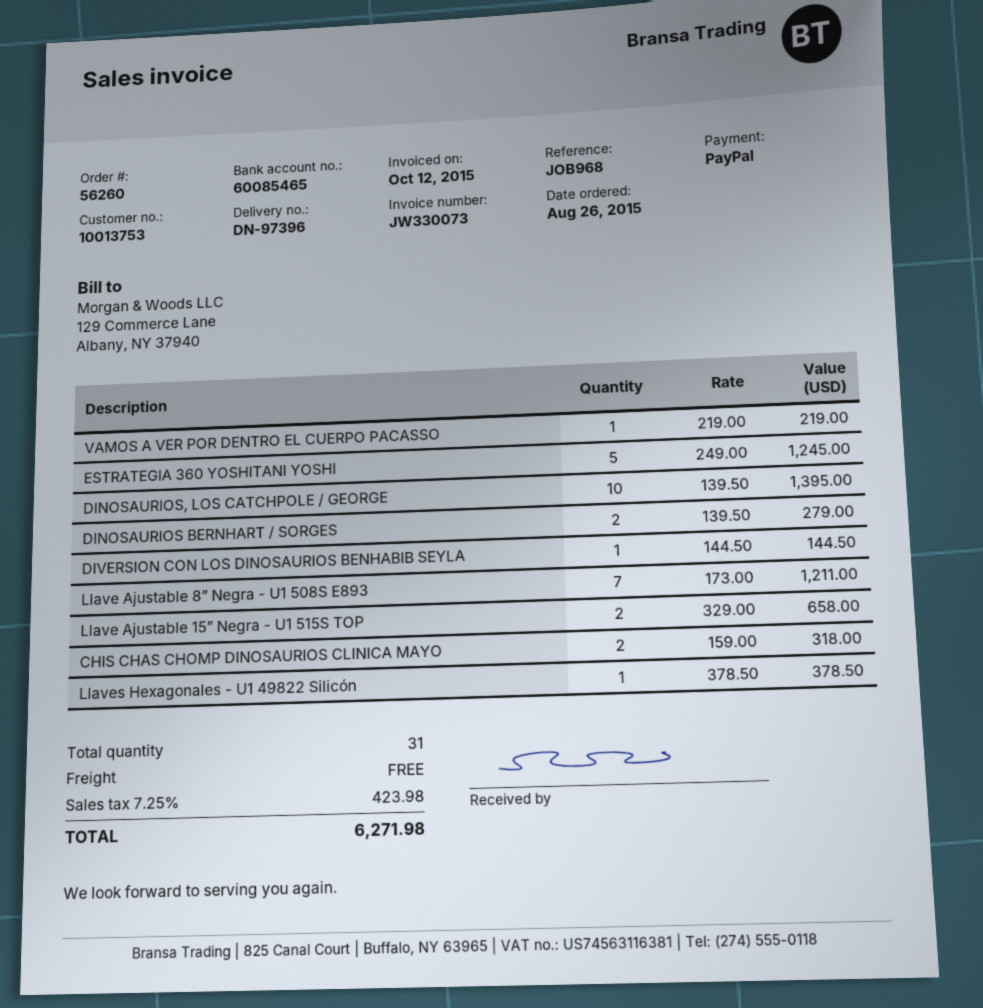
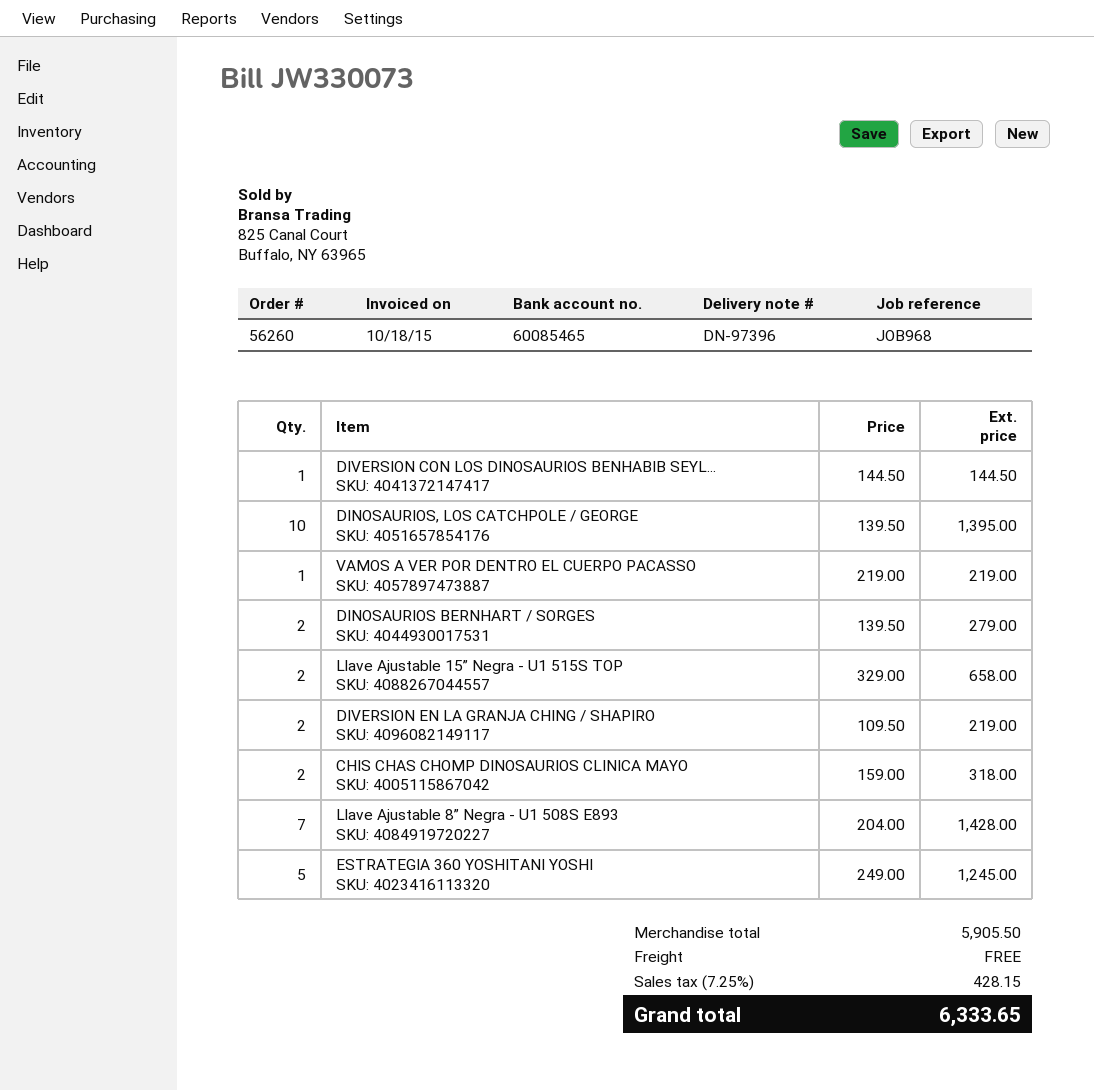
invoice date: 2015-10-12 -> 2015-10-18
Llave Ajustable 8” Negra - U1 508S E893: 7 x 173.00 = 1211.00 -> 7 x 204.00 = 1428.00
Llaves Hexagonales - U1 49822 Silicón: 1 x 378.50 = 378.50 -> none
DIVERSION EN LA GRANJA CHING / SHAPIRO: none -> 2 x 109.50 = 219.00
tax: 7.25% = 423.98 -> 7.25% = 428.15
total: 6271.98 -> 6333.65

